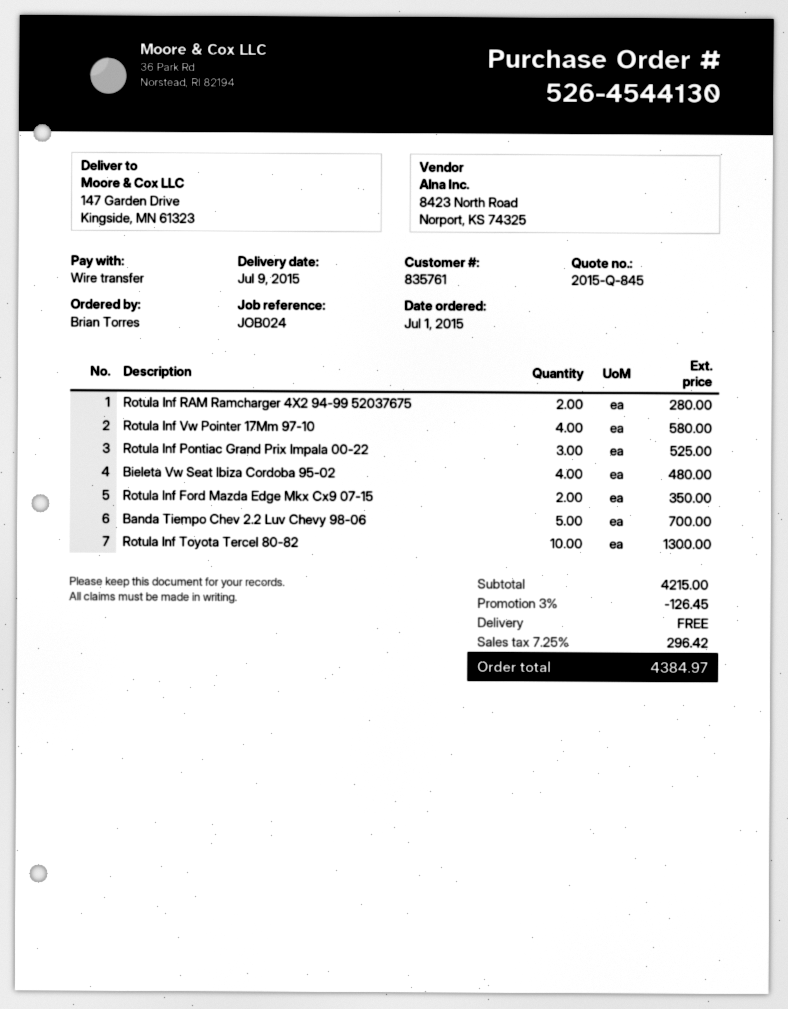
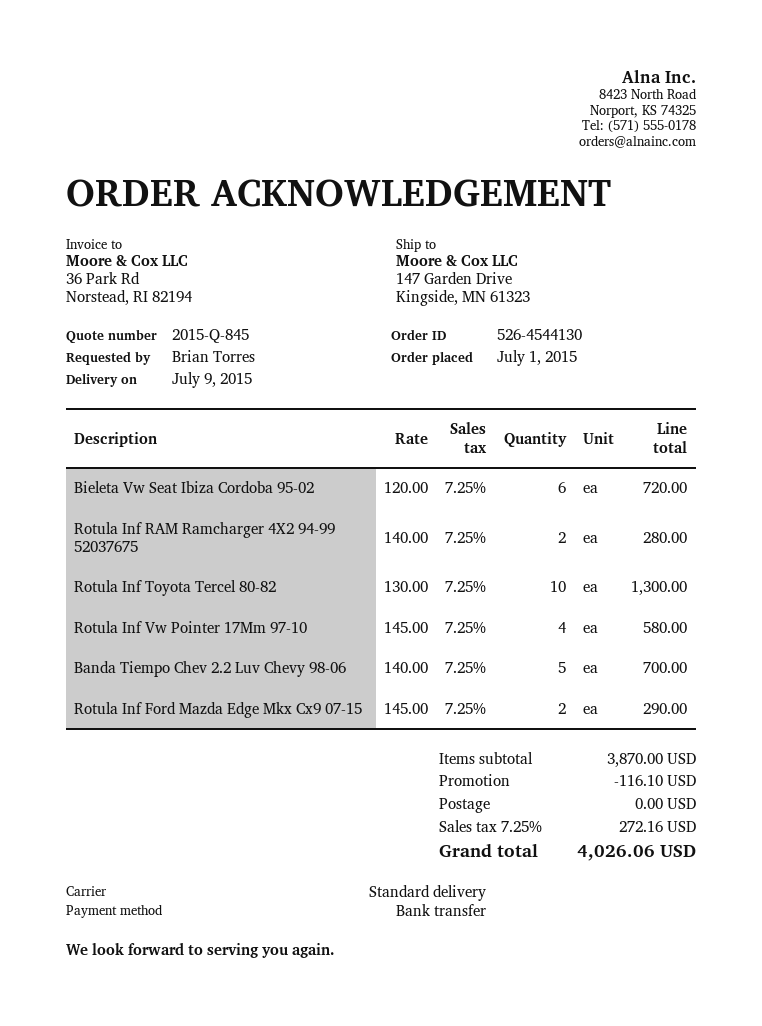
Rotula Inf Pontiac Grand Prix Impala 00-22: 3 for 525.00 -> none
Bieleta Vw Seat Ibiza Cordoba 95-02: 4 for 480.00 -> 6 for 720.00
Rotula Inf Ford Mazda Edge Mkx Cx9 07-15: 2 for 350.00 -> 2 for 290.00
subtotal: 4215.00 -> 3870.00
discount: 126.45 -> 116.10
tax: 7.25% = 296.42 -> 7.25% = 272.16
total: 4384.97 -> 4026.06

